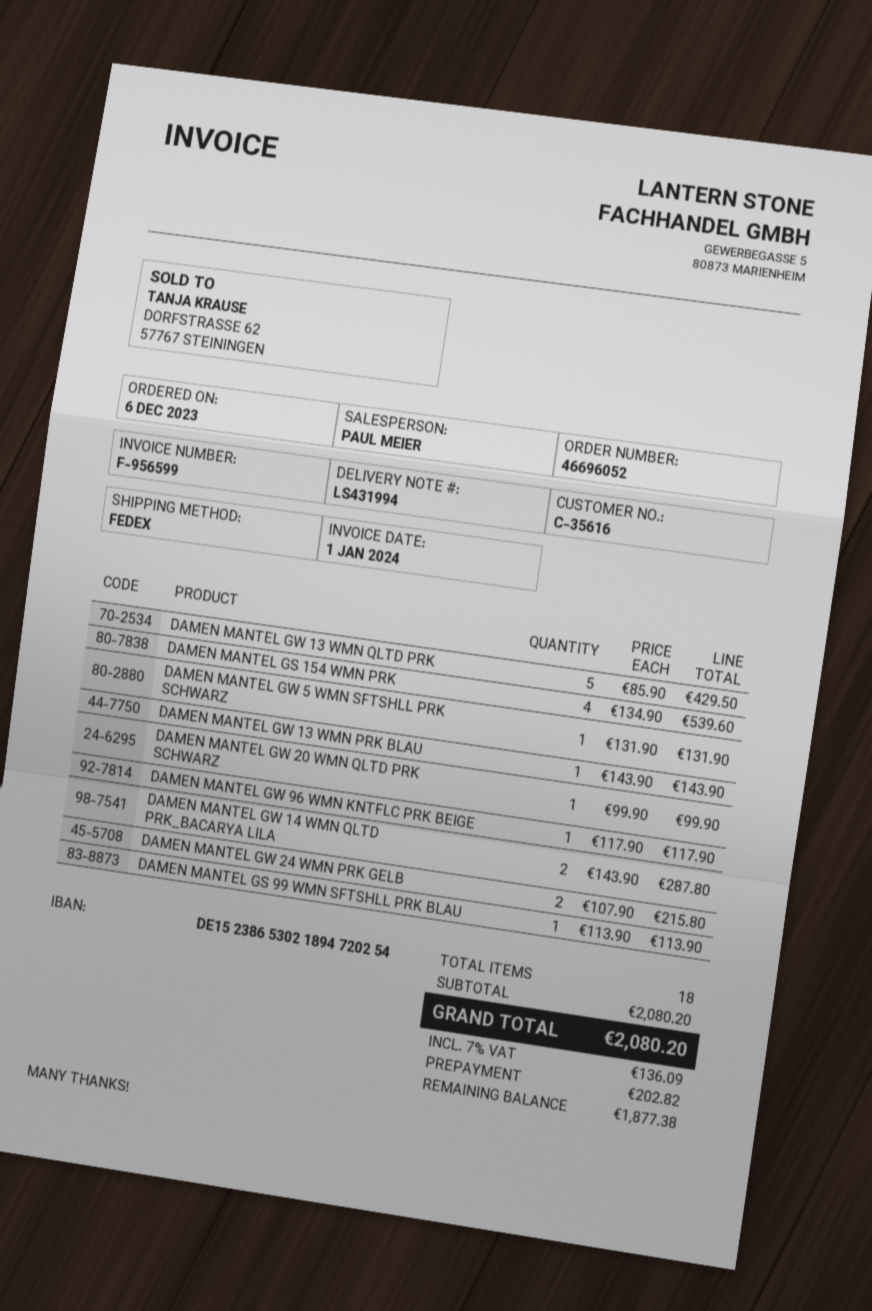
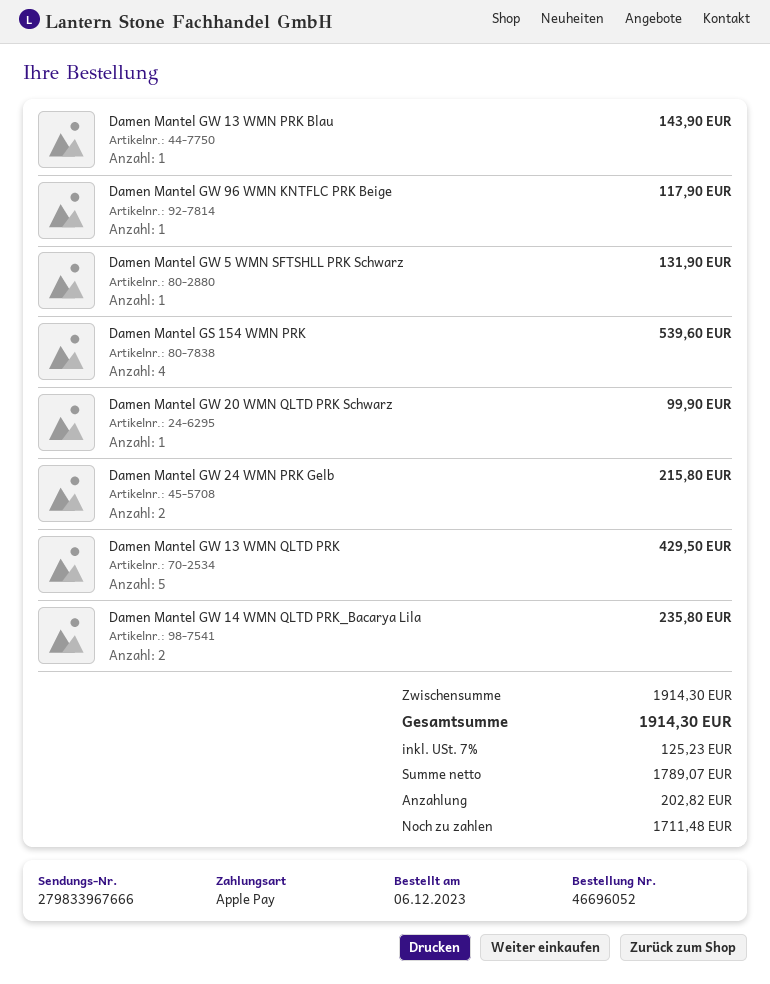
DAMEN MANTEL GW 14 WMN QLTD PRK_BACARYA LILA: 2 for 287.80 -> 2 for 235.80
DAMEN MANTEL GS 99 WMN SFTSHLL PRK BLAU: 1 for 113.90 -> none
subtotal: 2080.20 -> 1914.30
tax: 7% = 136.09 -> 7% = 125.23
total: 2080.20 -> 1914.30
balance: 1877.38 -> 1711.48

